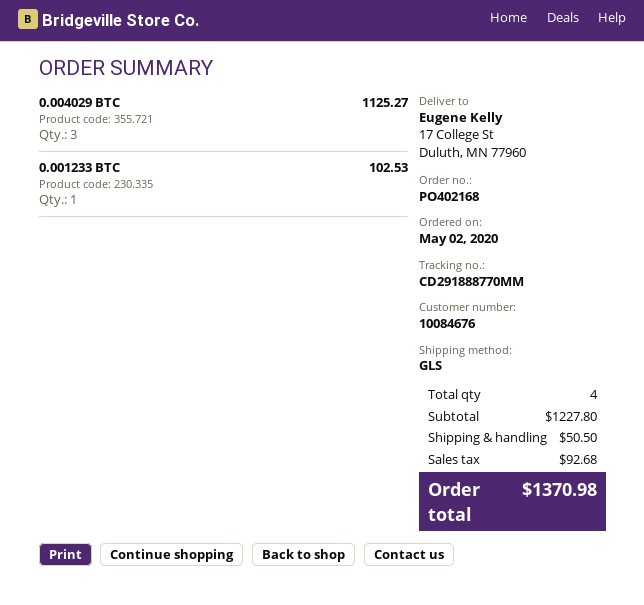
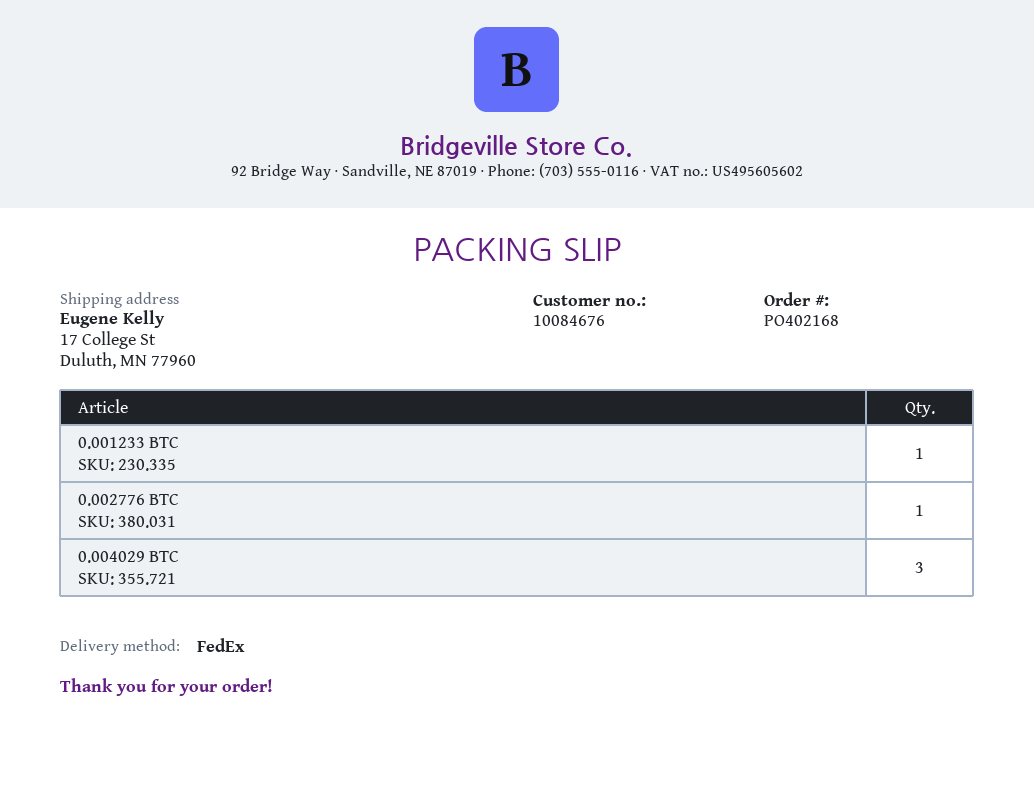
shipping method: GLS -> FedEx
0.002776 BTC: none -> 1

